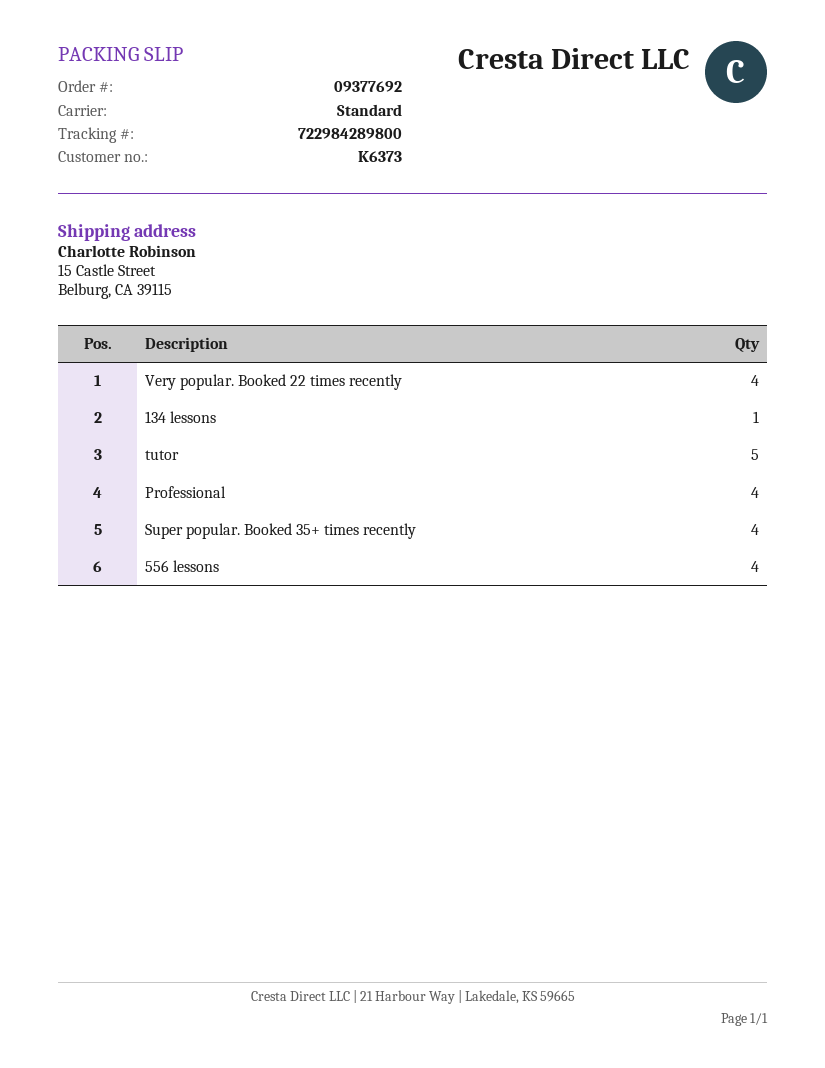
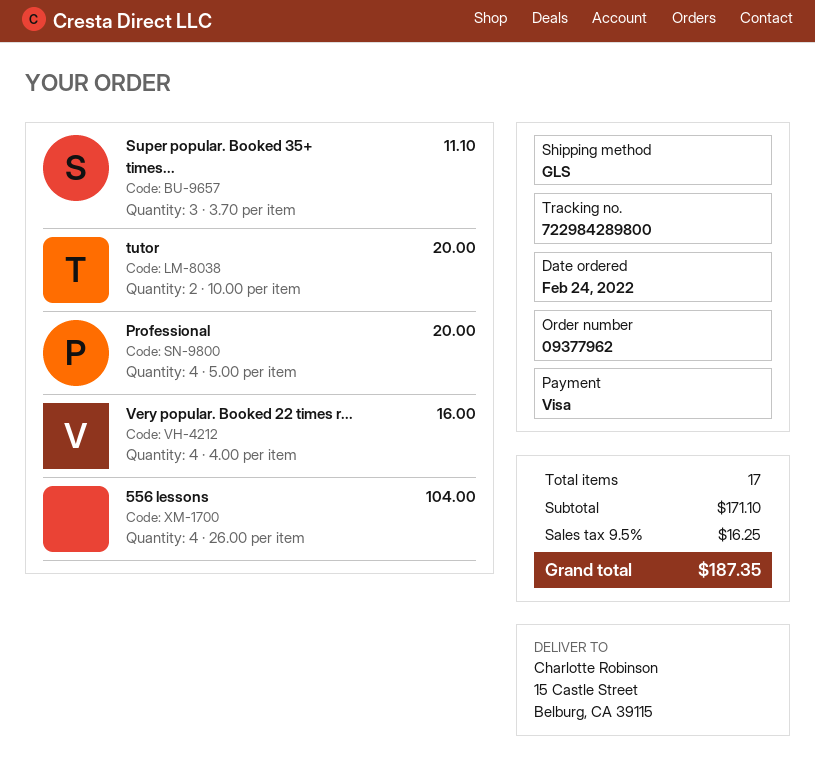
order number: 09377692 -> 09377962
shipping method: standard -> GLS
134 lessons: 1 -> none
tutor: 5 -> 2
Super popular. Booked 35+ times recently: 4 -> 3

